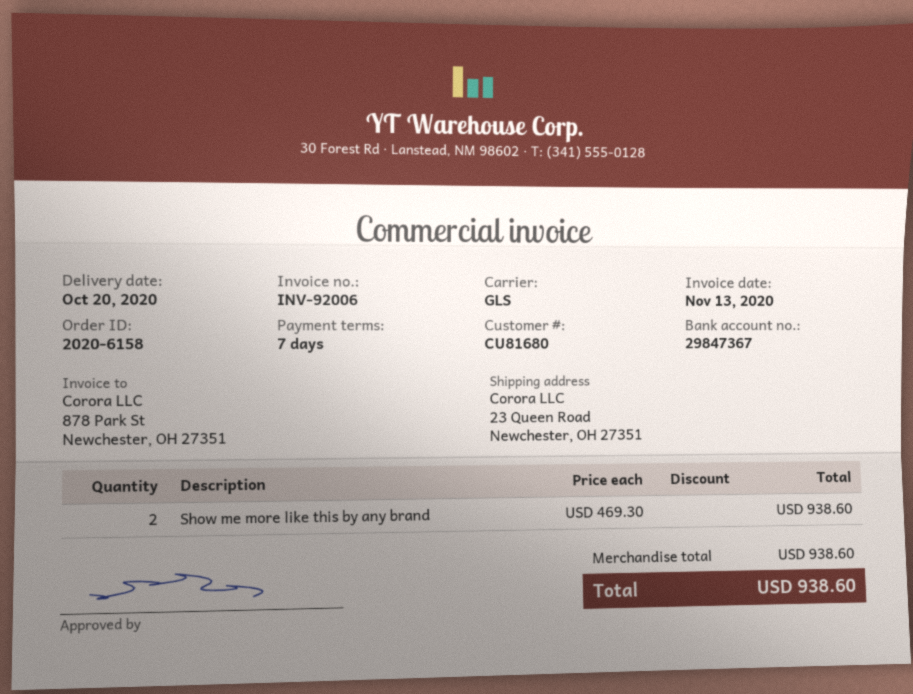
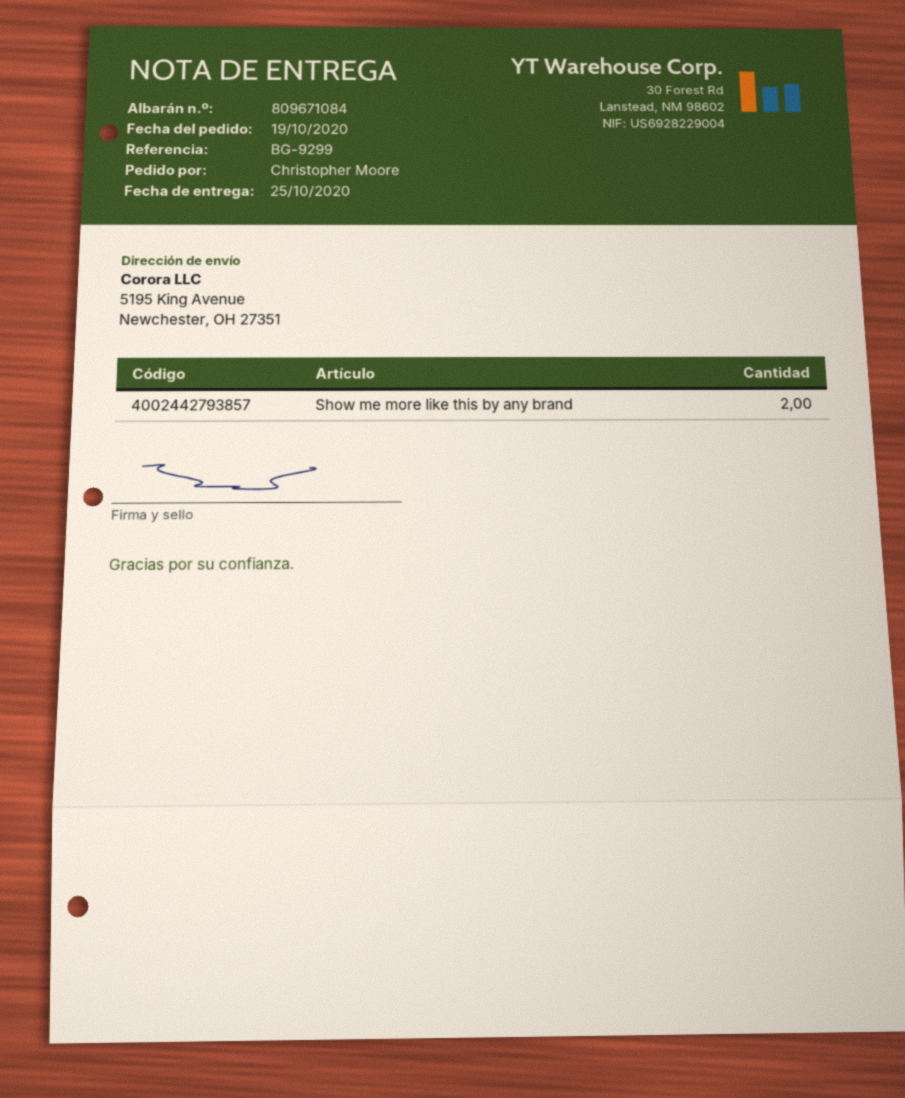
delivery date: 2020-10-20 -> 2020-10-25
ship to: 23 Queen Road, Newchester, OH 27351 -> 5195 King Avenue, Newchester, OH 27351

